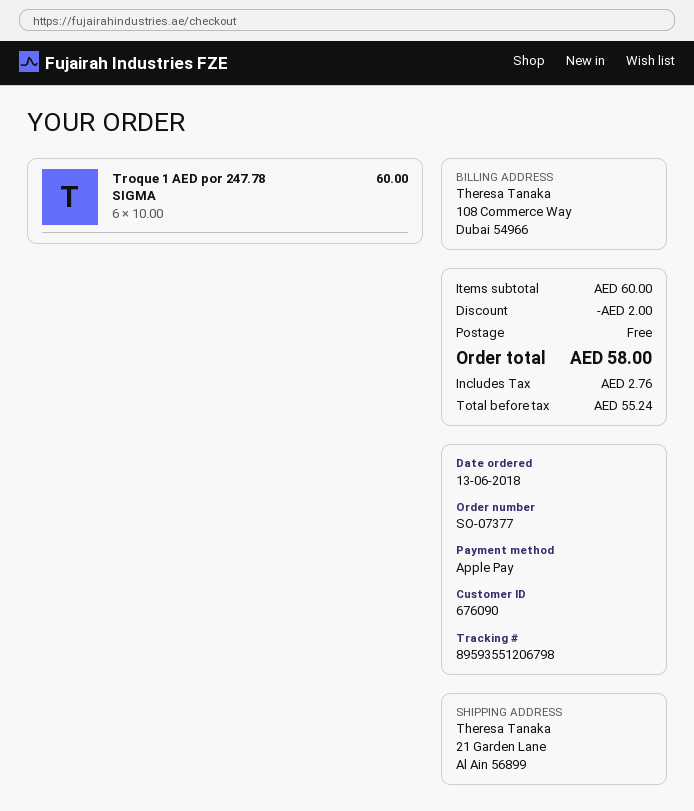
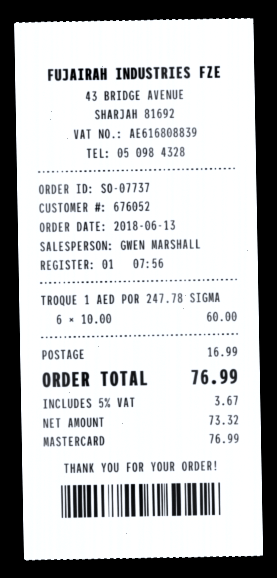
order number: SO-07377 -> SO-07737
customer number: 676090 -> 676052
payment method: Apple Pay -> Mastercard
discount: 2.00 -> none
shipping: 0.00 -> 16.99
net: 55.24 -> 73.32
tax: 2.76 -> 3.67
total: 58.00 -> 76.99

